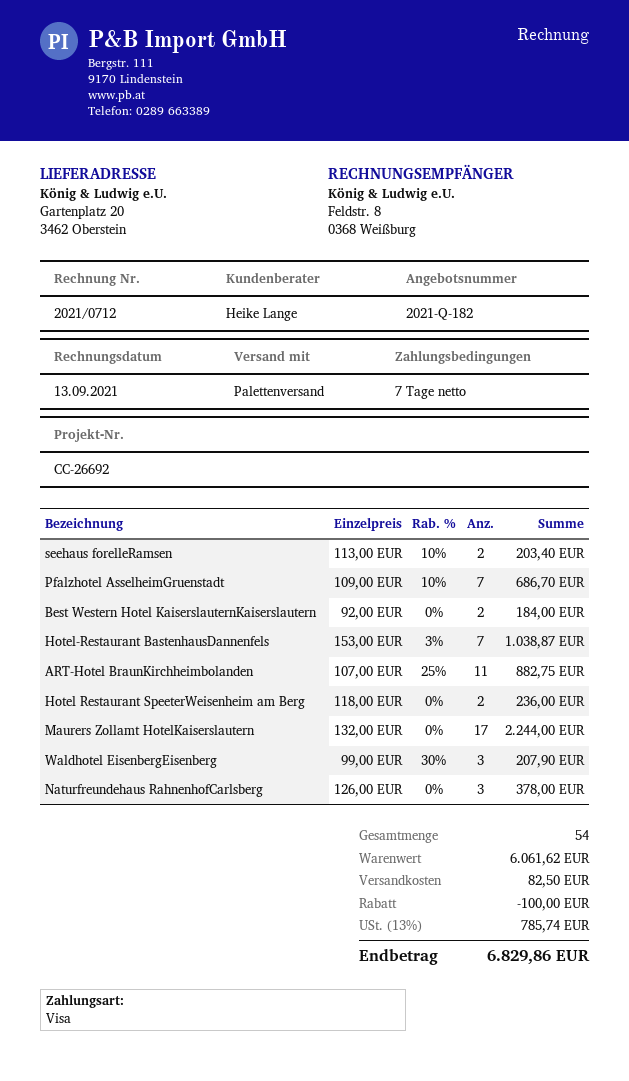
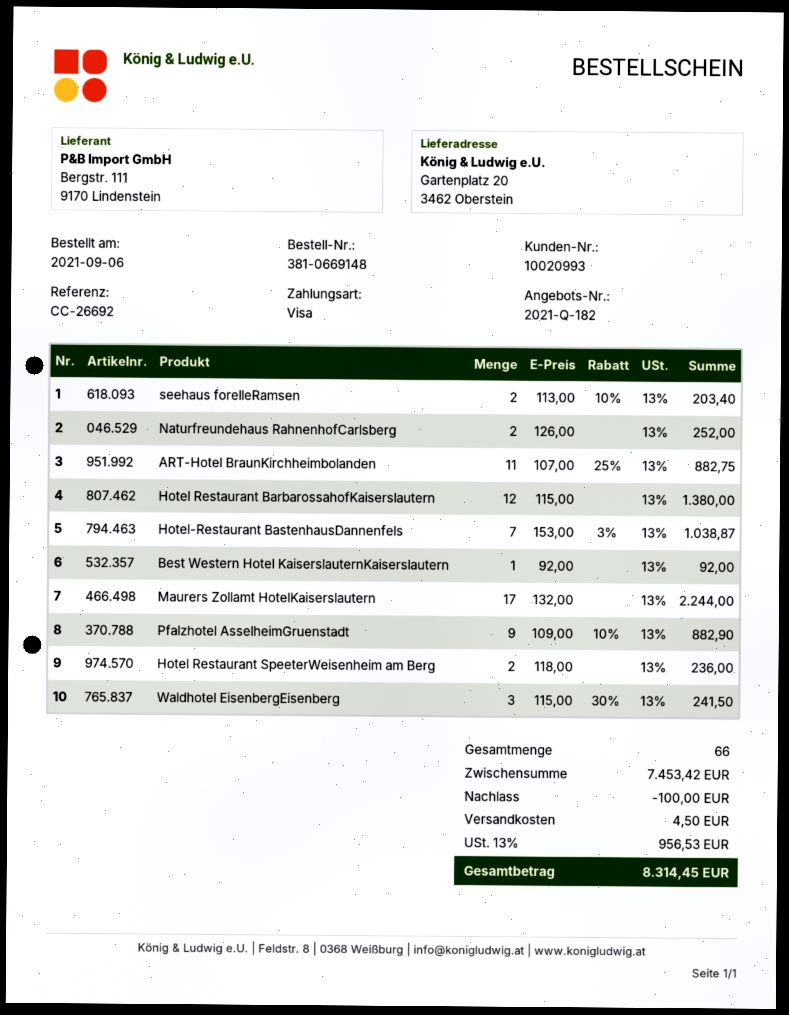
Pfalzhotel AsselheimGruenstadt: 7 x 109.00 - 10% = 686.70 -> 9 x 109.00 - 10% = 882.90
Best Western Hotel KaiserslauternKaiserslautern: 2 x 92.00 = 184.00 -> 1 x 92.00 = 92.00
Waldhotel EisenbergEisenberg: 3 x 99.00 - 30% = 207.90 -> 3 x 115.00 - 30% = 241.50
Naturfreundehaus RahnenhofCarlsberg: 3 x 126.00 = 378.00 -> 2 x 126.00 = 252.00
Hotel Restaurant BarbarossahofKaiserslautern: none -> 12 x 115.00 = 1380.00
total quantity: 54 -> 66
subtotal: 6061.62 -> 7453.42
shipping: 82.50 -> 4.50
tax: 13% = 785.74 -> 13% = 956.53
total: 6829.86 -> 8314.45

